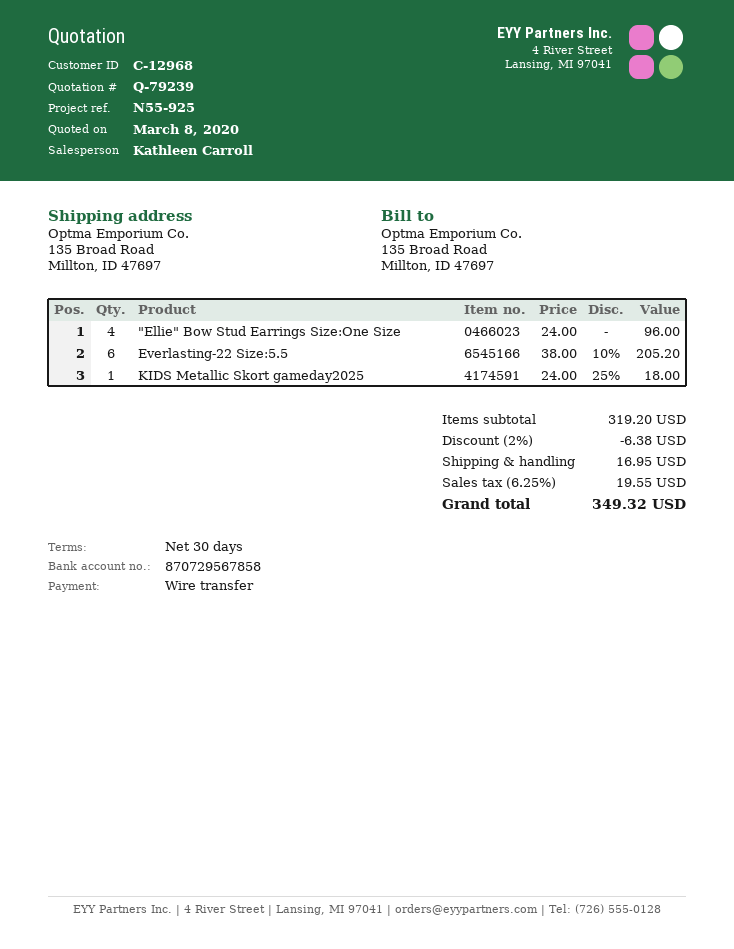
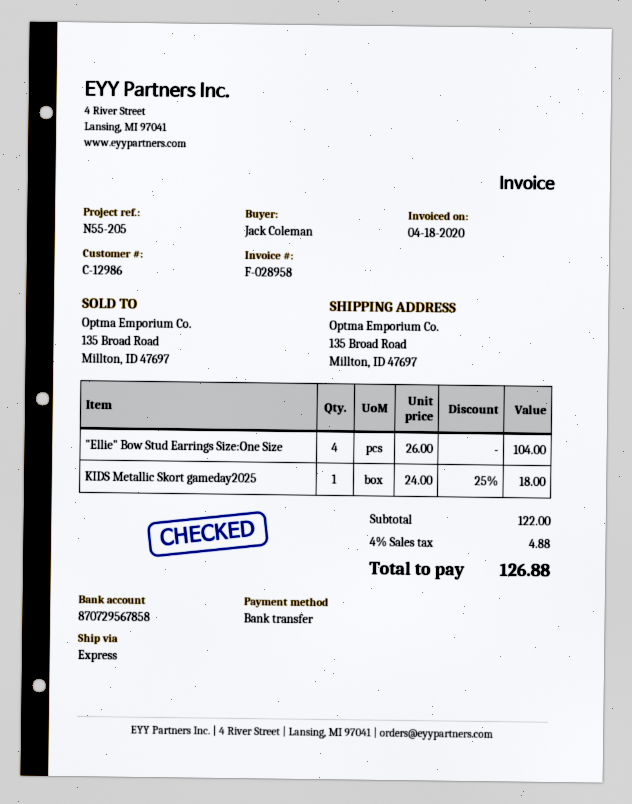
customer number: C-12968 -> C-12986
reference: N55-925 -> N55-205
"Ellie" Bow Stud Earrings Size:One Size: 4 x 24.00 = 96.00 -> 4 x 26.00 = 104.00
Everlasting-22 Size:5.5: 6 x 38.00 - 10% = 205.20 -> none
subtotal: 319.20 -> 122.00
discount: 2% = 6.38 -> none
shipping: 16.95 -> none
tax: 6.25% = 19.55 -> 4% = 4.88
total: 349.32 -> 126.88

